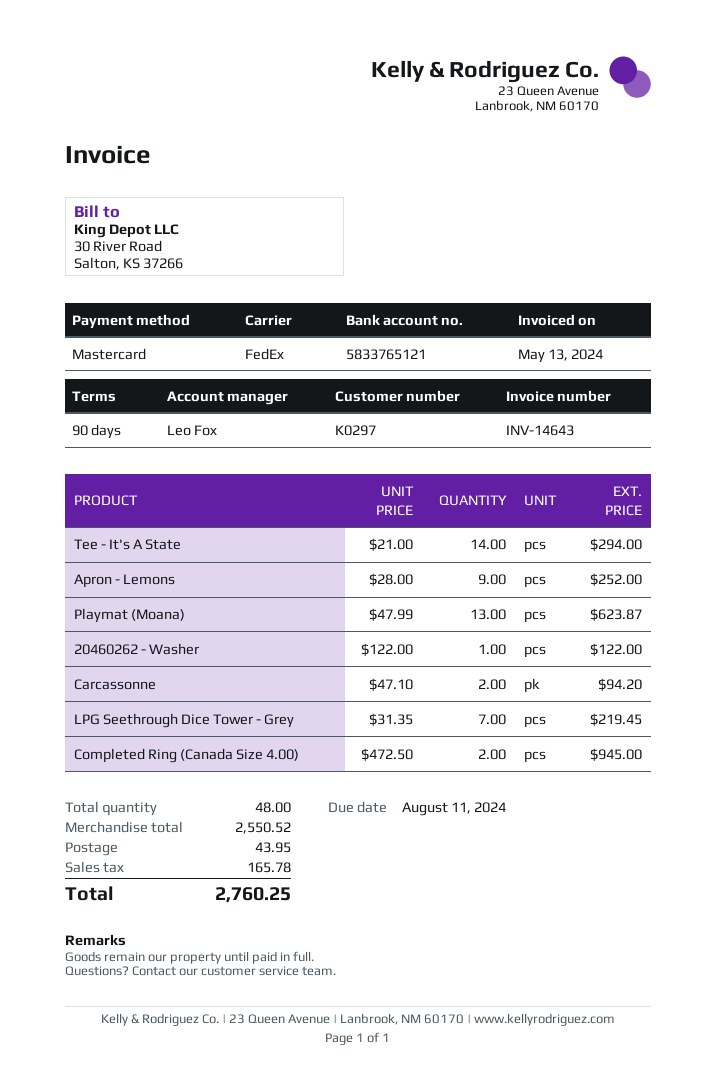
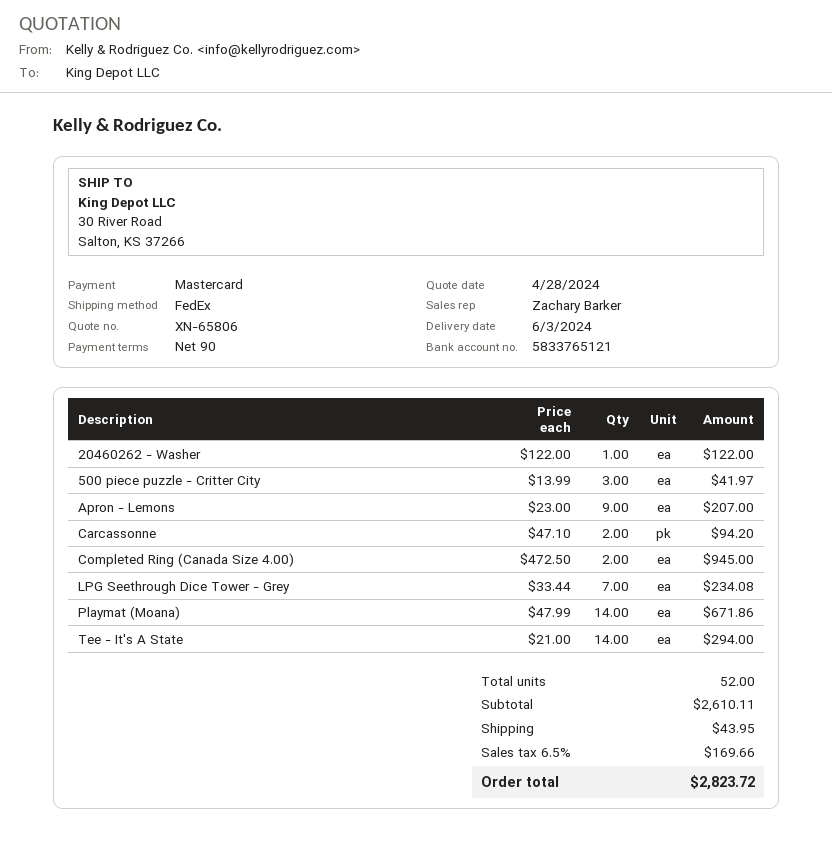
sales rep: Leo Fox -> Zachary Barker
Apron - Lemons: 9 x 28.00 = 252.00 -> 9 x 23.00 = 207.00
Playmat (Moana): 13 x 47.99 = 623.87 -> 14 x 47.99 = 671.86
LPG Seethrough Dice Tower - Grey: 7 x 31.35 = 219.45 -> 7 x 33.44 = 234.08
500 piece puzzle - Critter City: none -> 3 x 13.99 = 41.97
total quantity: 48 -> 52
subtotal: 2550.52 -> 2610.11
tax: 165.78 -> 169.66
total: 2760.25 -> 2823.72

